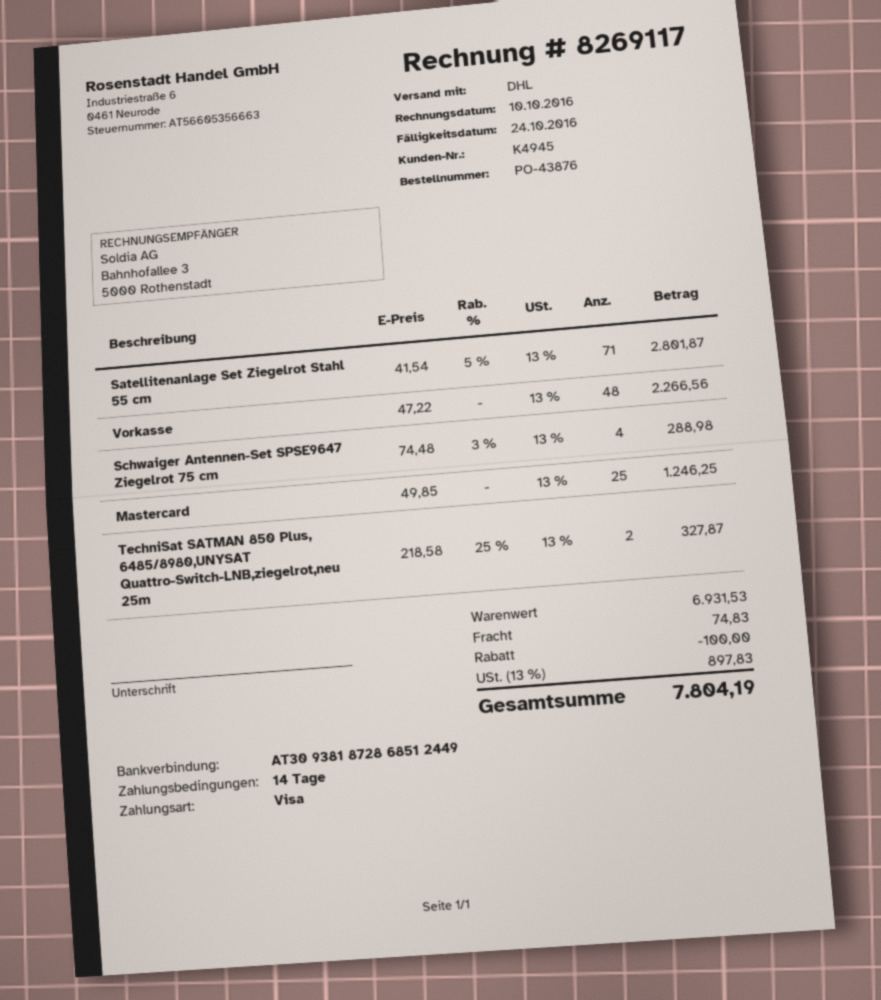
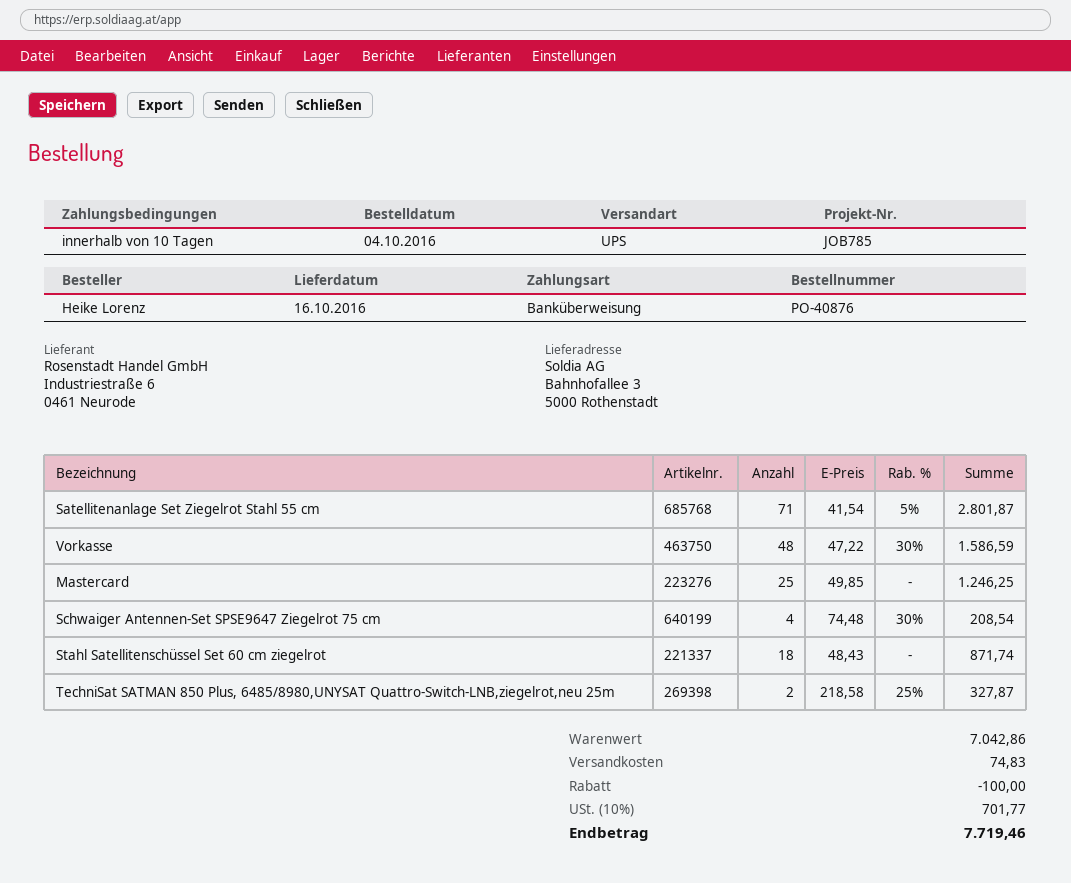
order number: PO-43876 -> PO-40876
payment terms: 14 days -> 10 days
payment method: Visa -> bank transfer
shipping method: DHL -> UPS
Vorkasse: 48 x 47.22 = 2266.56 -> 48 x 47.22 - 30% = 1586.59
Schwaiger Antennen-Set SPSE9647 Ziegelrot 75 cm: 4 x 74.48 - 3% = 288.98 -> 4 x 74.48 - 30% = 208.54
Stahl Satellitenschüssel Set 60 cm ziegelrot: none -> 18 x 48.43 = 871.74
subtotal: 6931.53 -> 7042.86
tax: 13% = 897.83 -> 10% = 701.77
total: 7804.19 -> 7719.46

